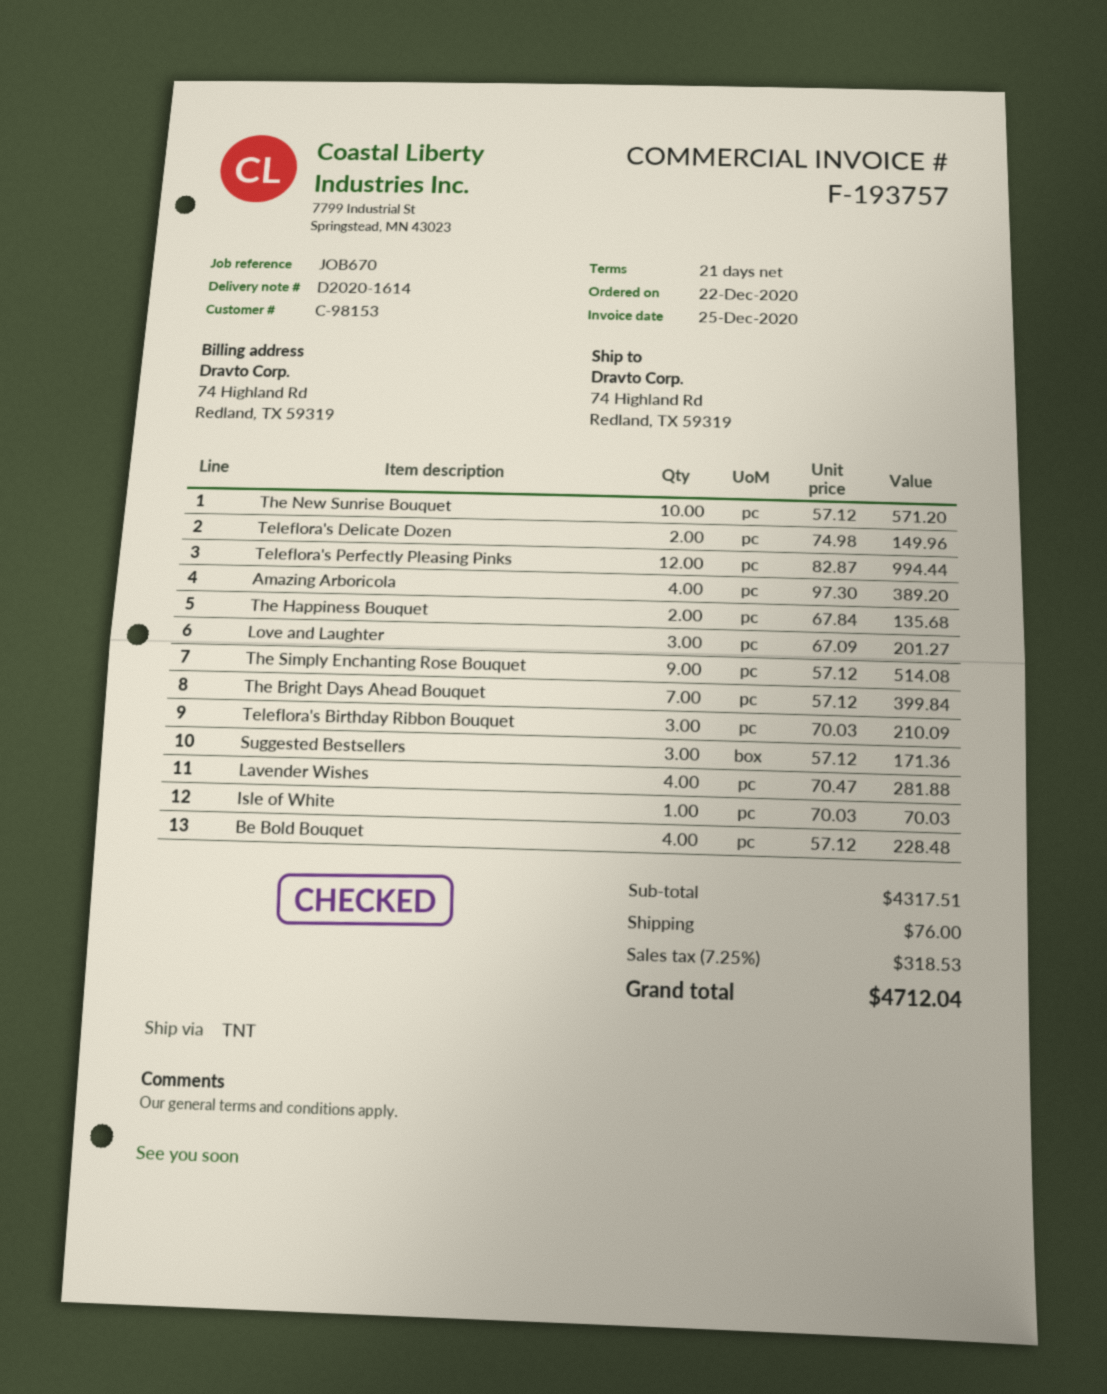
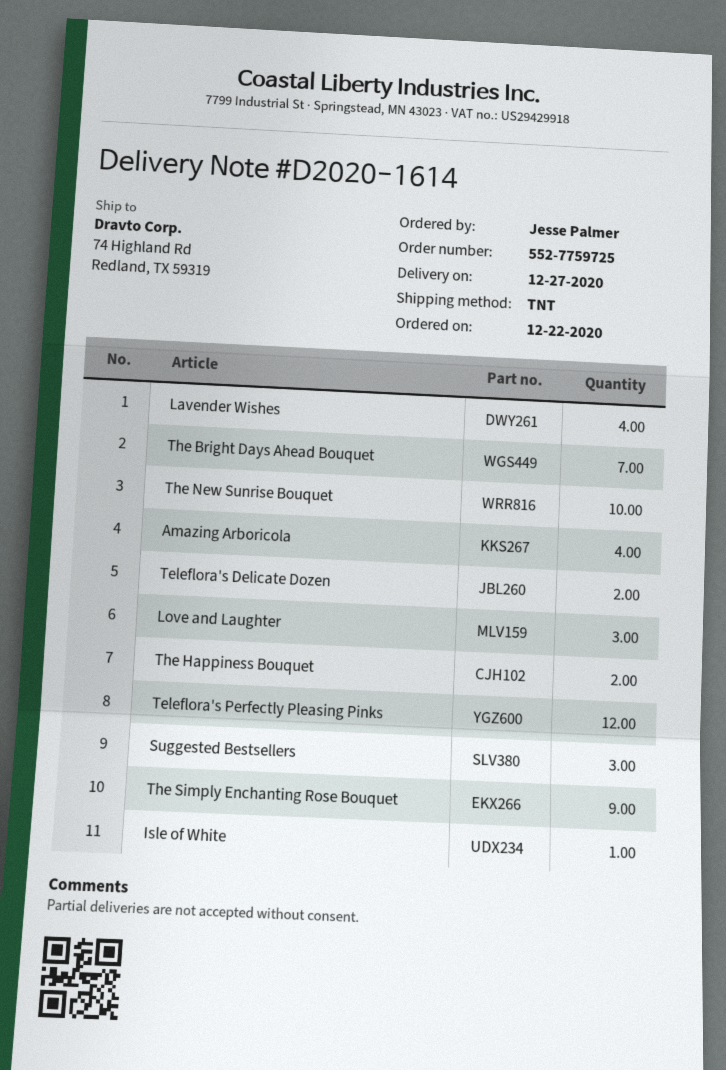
Teleflora's Birthday Ribbon Bouquet: 3 -> none
Be Bold Bouquet: 4 -> none

